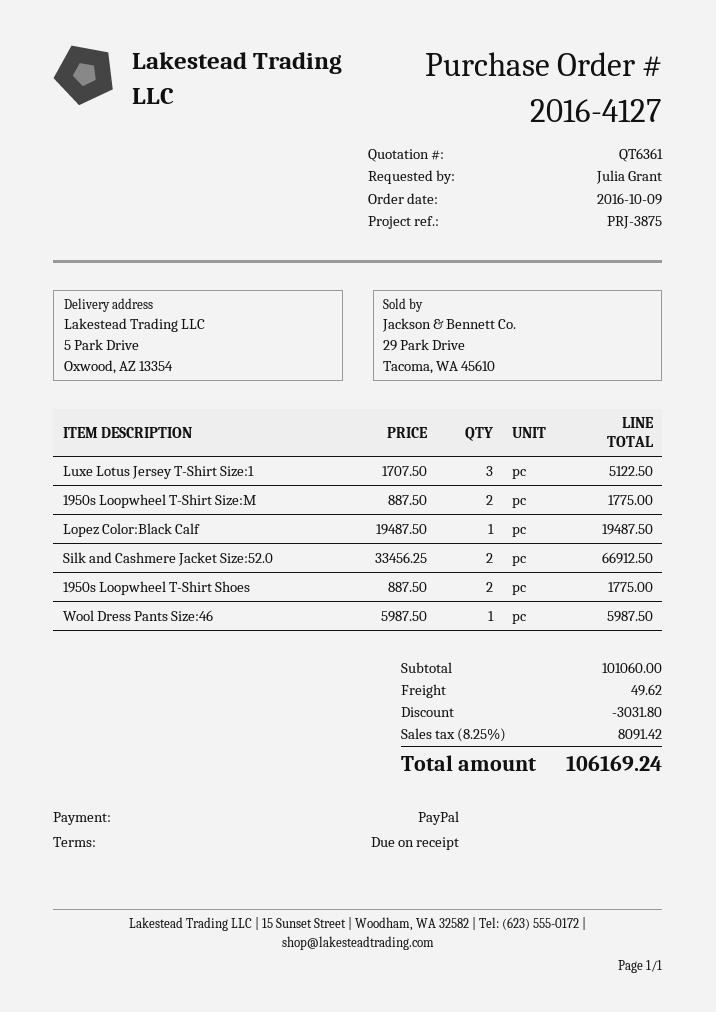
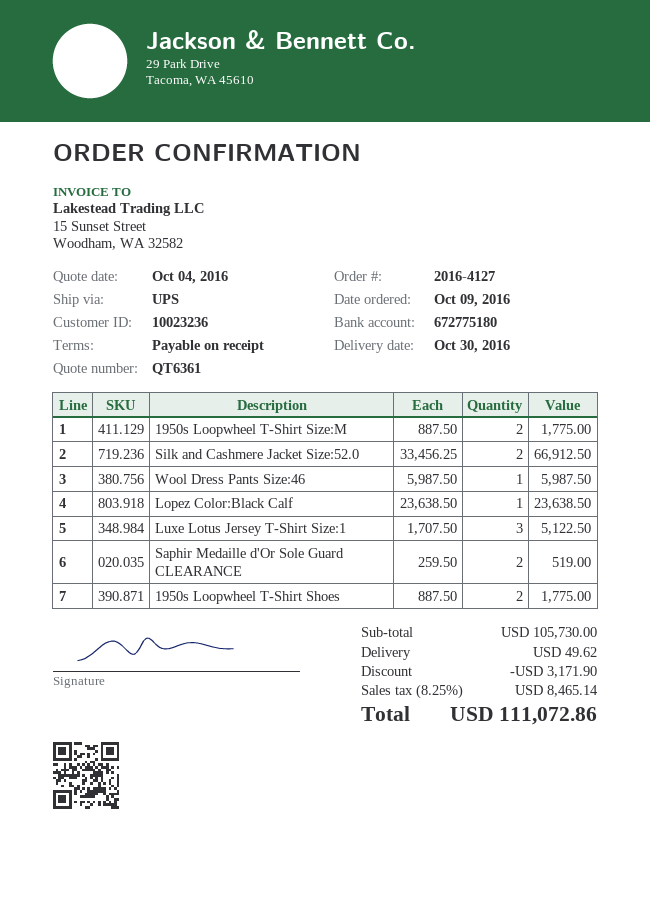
Lopez Color:Black Calf: 1 x 19487.50 = 19487.50 -> 1 x 23638.50 = 23638.50
Saphir Medaille d'Or Sole Guard CLEARANCE: none -> 2 x 259.50 = 519.00
subtotal: 101060.00 -> 105730.00
discount: 3031.80 -> 3171.90
tax: 8.25% = 8091.42 -> 8.25% = 8465.14
total: 106169.24 -> 111072.86

